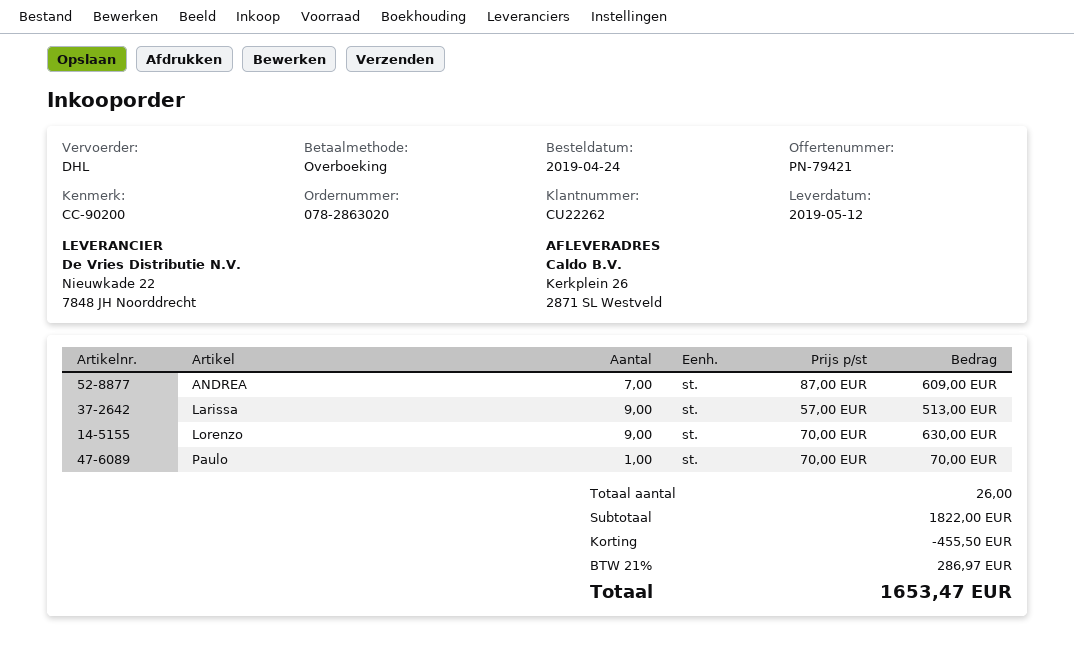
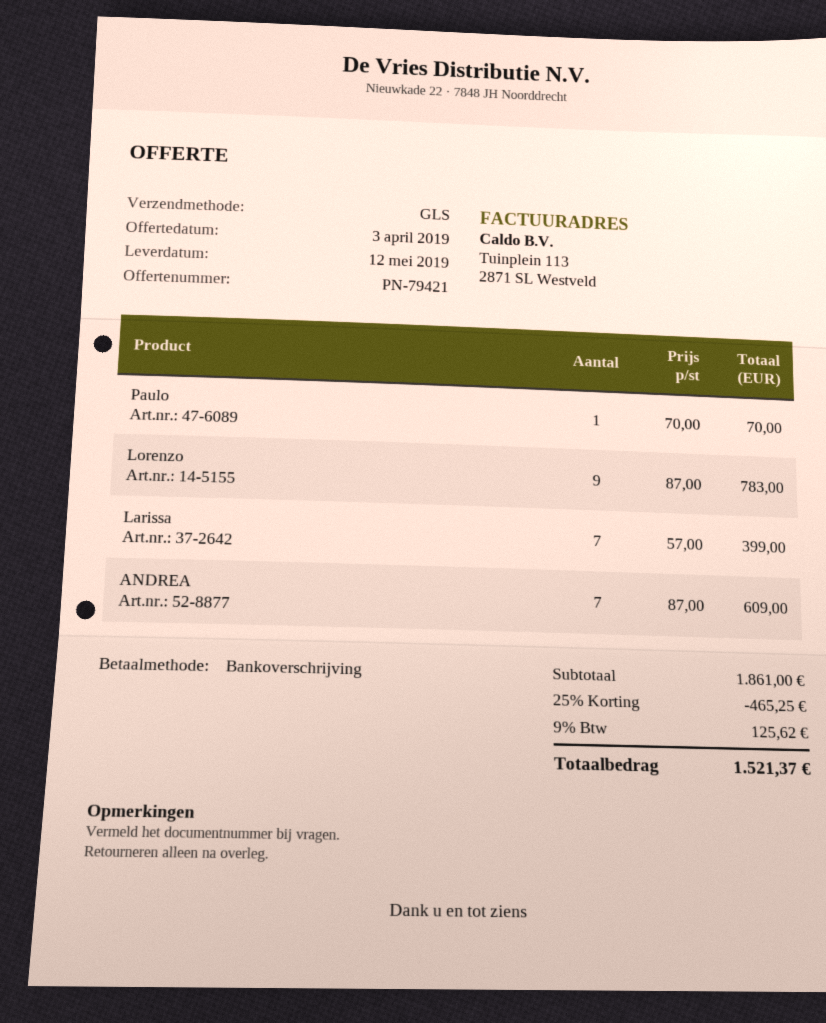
shipping method: DHL -> GLS
Larissa: 9 x 57.00 = 513.00 -> 7 x 57.00 = 399.00
Lorenzo: 9 x 70.00 = 630.00 -> 9 x 87.00 = 783.00
subtotal: 1822.00 -> 1861.00
discount: 455.50 -> 465.25
tax: 21% = 286.97 -> 9% = 125.62
total: 1653.47 -> 1521.37

